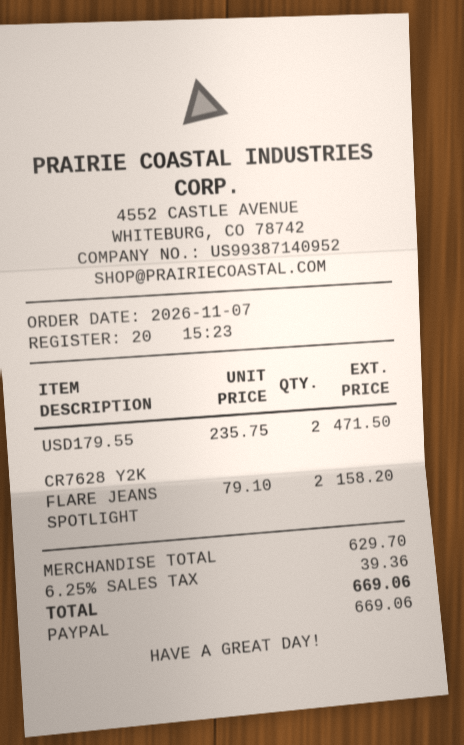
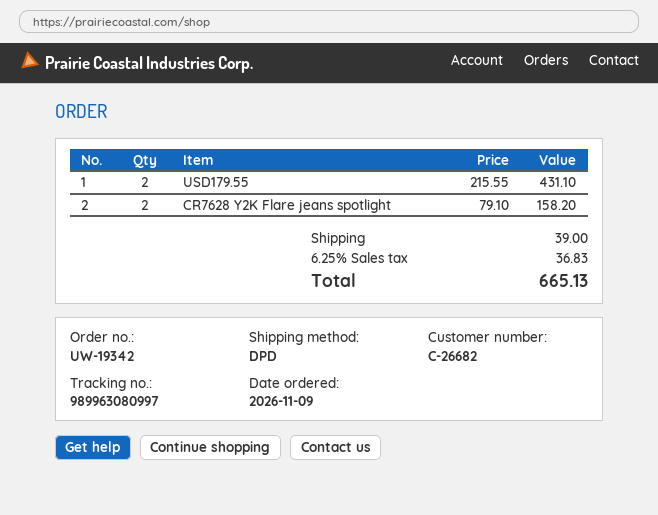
order date: 2026-11-07 -> 2026-11-09
USD179.55: 2 x 235.75 = 471.50 -> 2 x 215.55 = 431.10
shipping: none -> 39.00
tax: 6.25% = 39.36 -> 6.25% = 36.83
total: 669.06 -> 665.13

